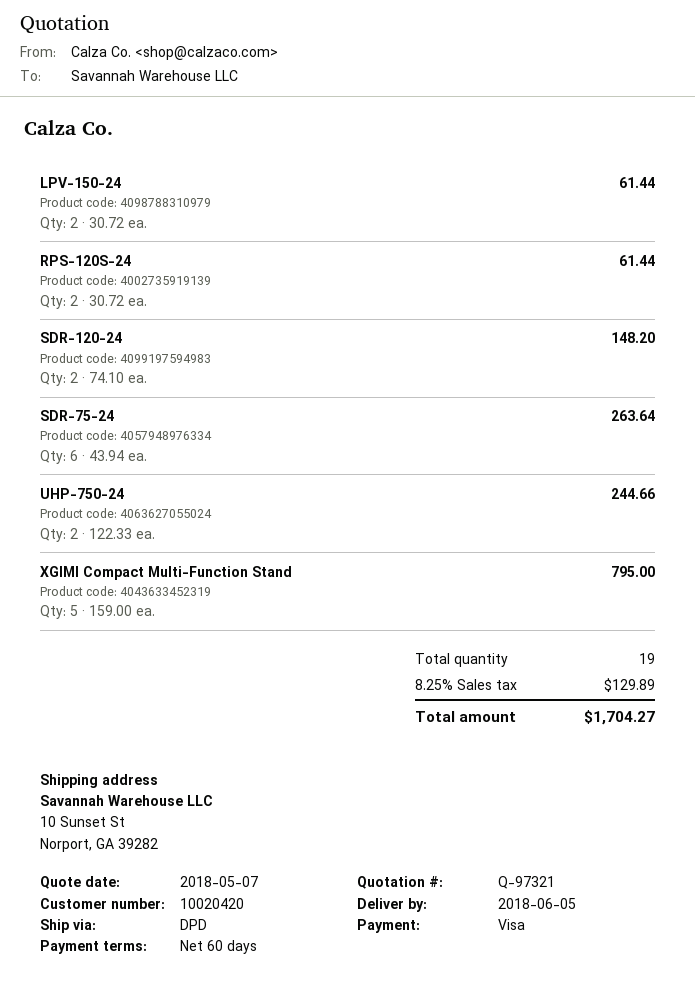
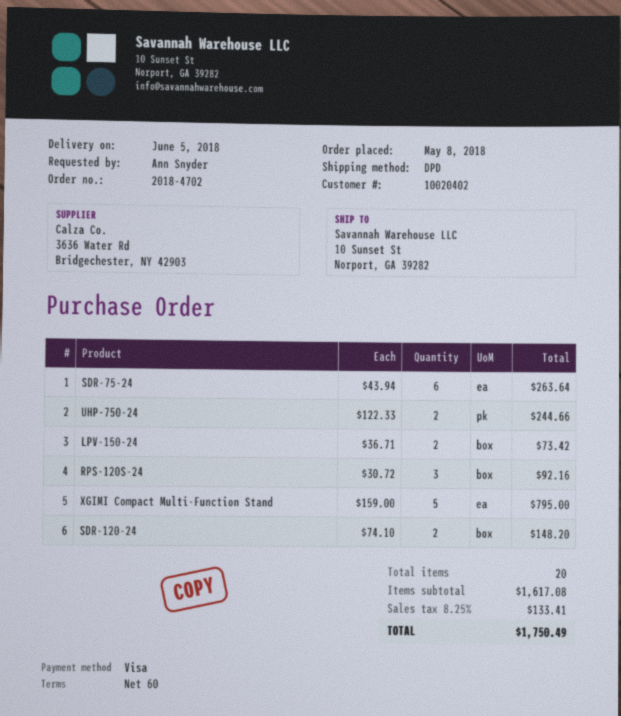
customer number: 10020420 -> 10020402
LPV-150-24: 2 x 30.72 = 61.44 -> 2 x 36.71 = 73.42
RPS-120S-24: 2 x 30.72 = 61.44 -> 3 x 30.72 = 92.16
total quantity: 19 -> 20
tax: 8.25% = 129.89 -> 8.25% = 133.41
total: 1704.27 -> 1750.49

